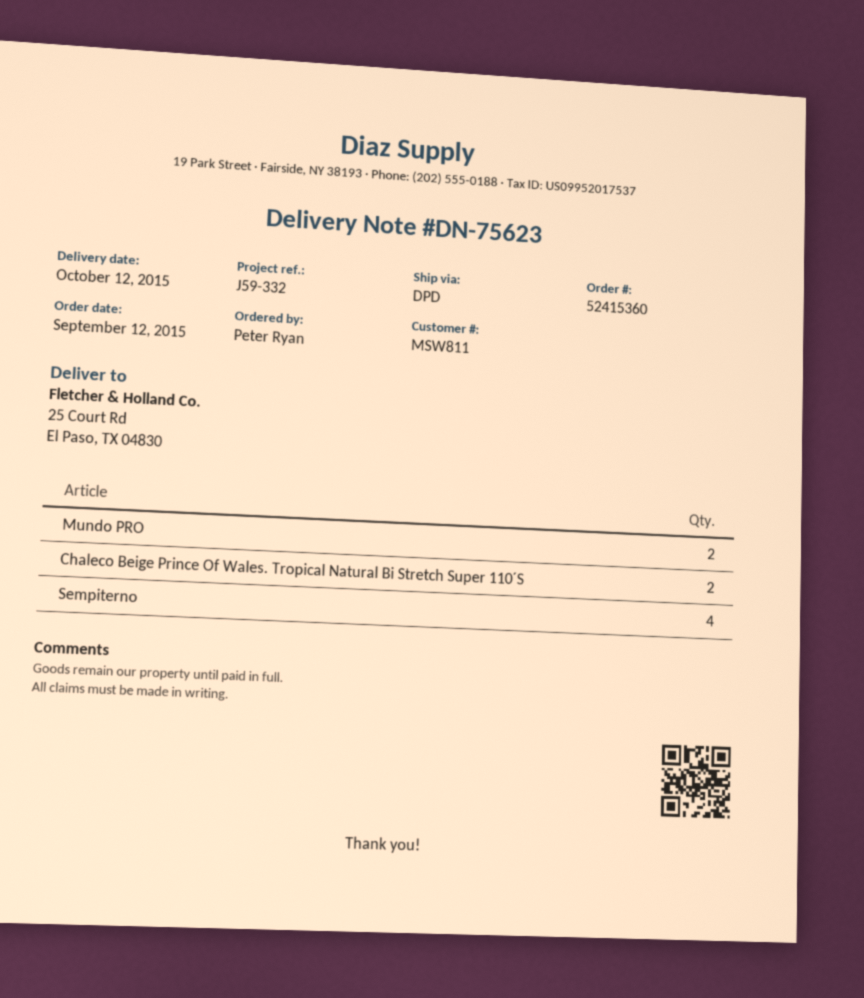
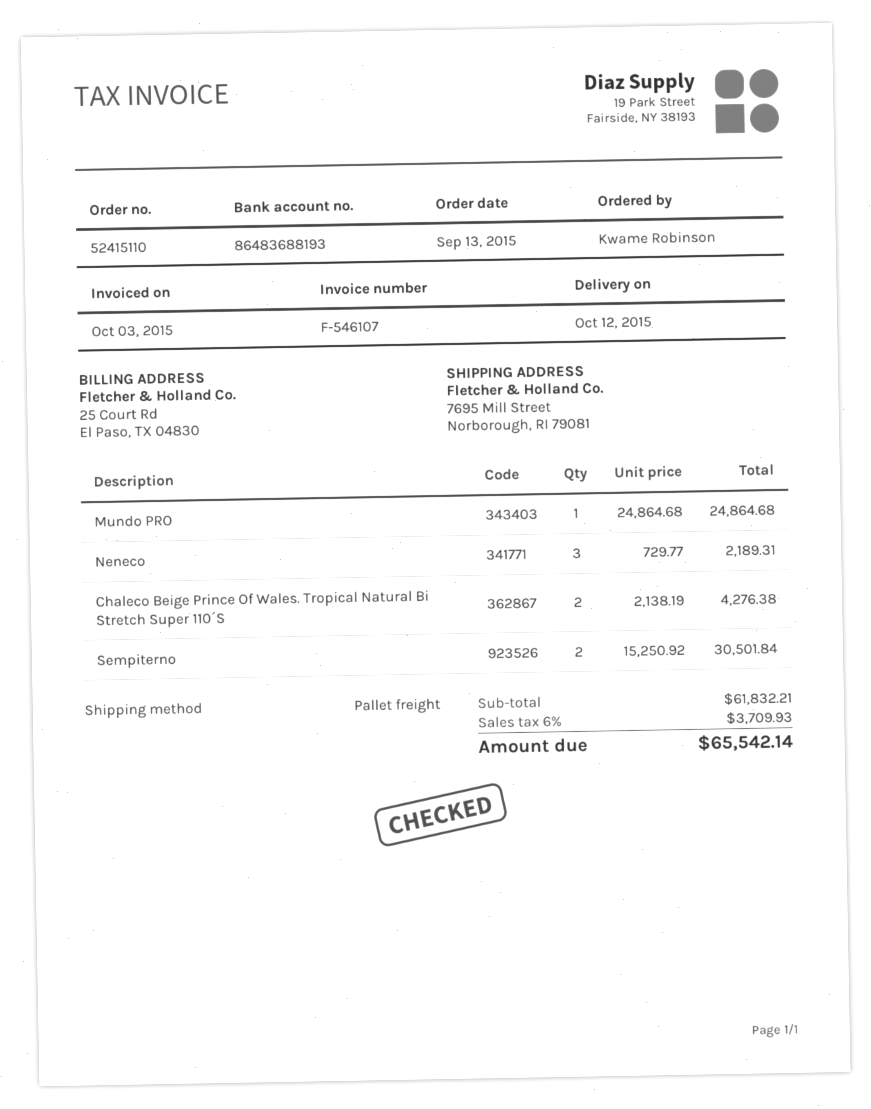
order number: 52415360 -> 52415110
order date: 2015-09-12 -> 2015-09-13
ordered by: Peter Ryan -> Kwame Robinson
shipping method: DPD -> pallet freight
ship to: 25 Court Rd, El Paso, TX 04830 -> 7695 Mill Street, Norborough, RI 79081
Mundo PRO: 2 -> 1
Sempiterno: 4 -> 2
Neneco: none -> 3

